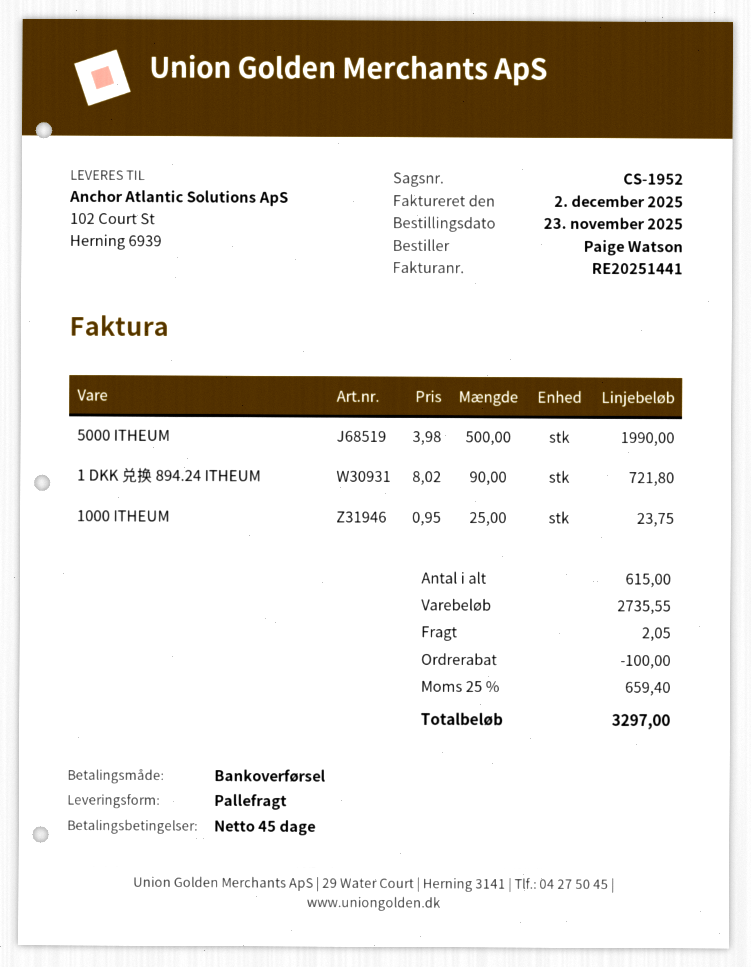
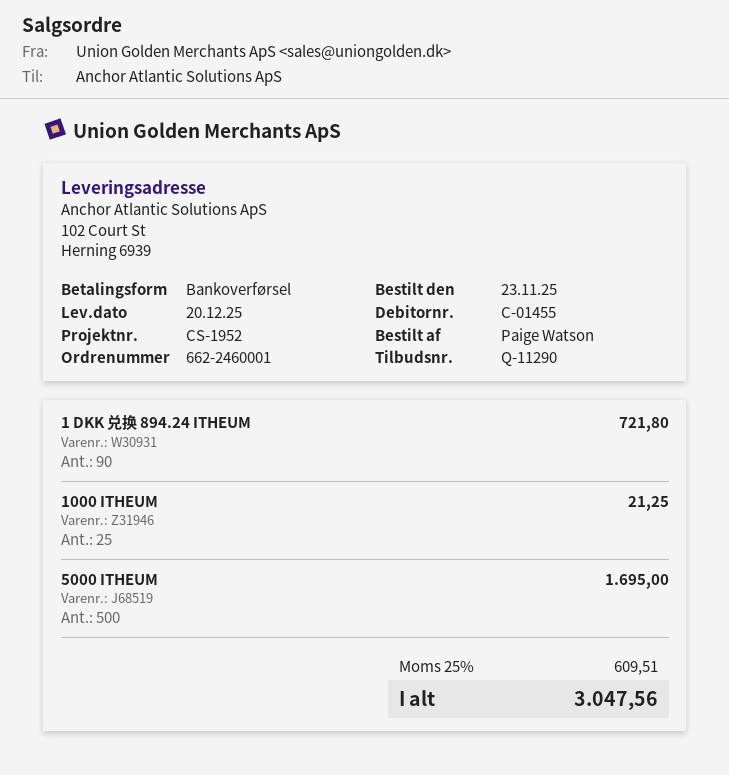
5000 ITHEUM: 500 for 1990.00 -> 500 for 1695.00
1000 ITHEUM: 25 for 23.75 -> 25 for 21.25
discount: 100.00 -> none
shipping: 2.05 -> none
tax: 25% = 659.40 -> 25% = 609.51
total: 3297.00 -> 3047.56

